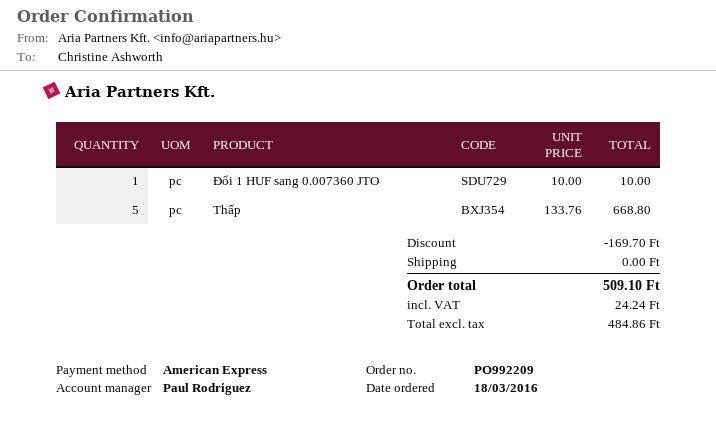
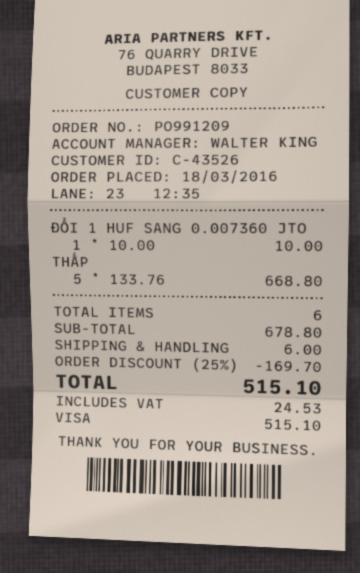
order number: PO992209 -> PO991209
sales rep: Paul Rodriguez -> WALTER KING
payment method: American Express -> Visa
shipping: 0.00 -> 6.00
tax: 24.24 -> 24.53
total: 509.10 -> 515.10

